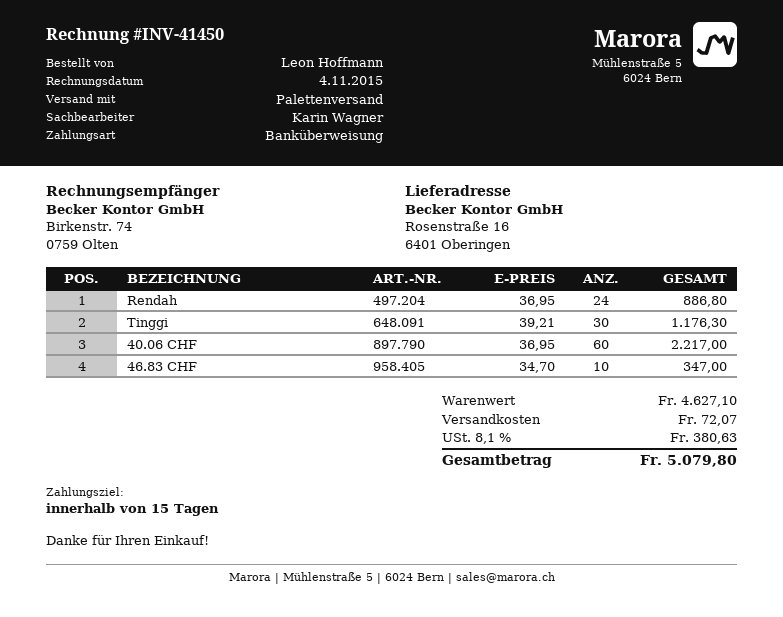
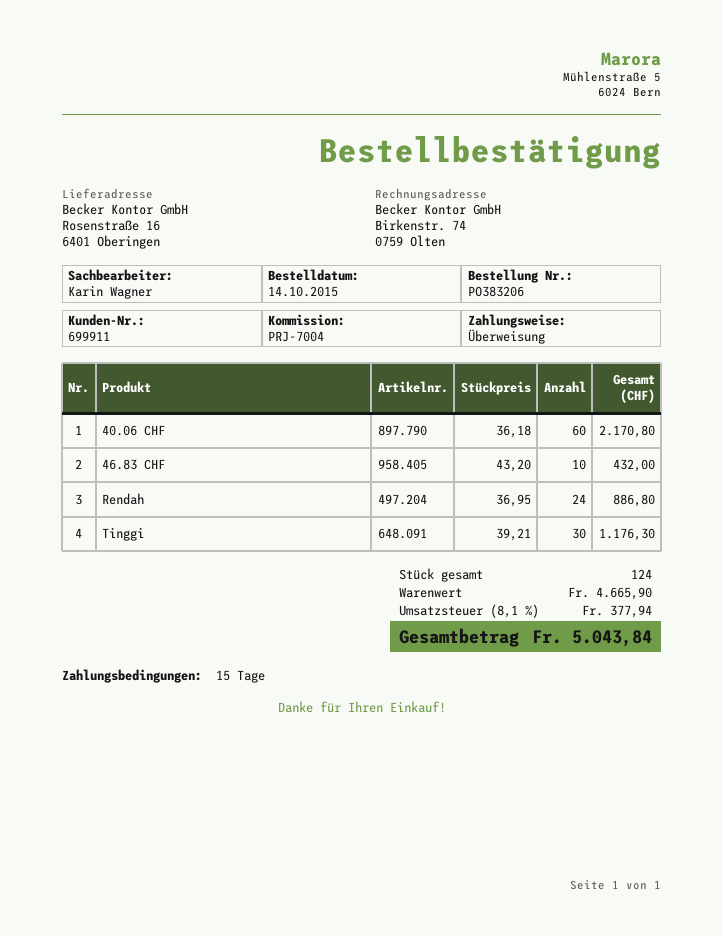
40.06 CHF: 60 x 36.95 = 2217.00 -> 60 x 36.18 = 2170.80
46.83 CHF: 10 x 34.70 = 347.00 -> 10 x 43.20 = 432.00
subtotal: 4627.10 -> 4665.90
shipping: 72.07 -> none
tax: 8.1% = 380.63 -> 8.1% = 377.94
total: 5079.80 -> 5043.84

